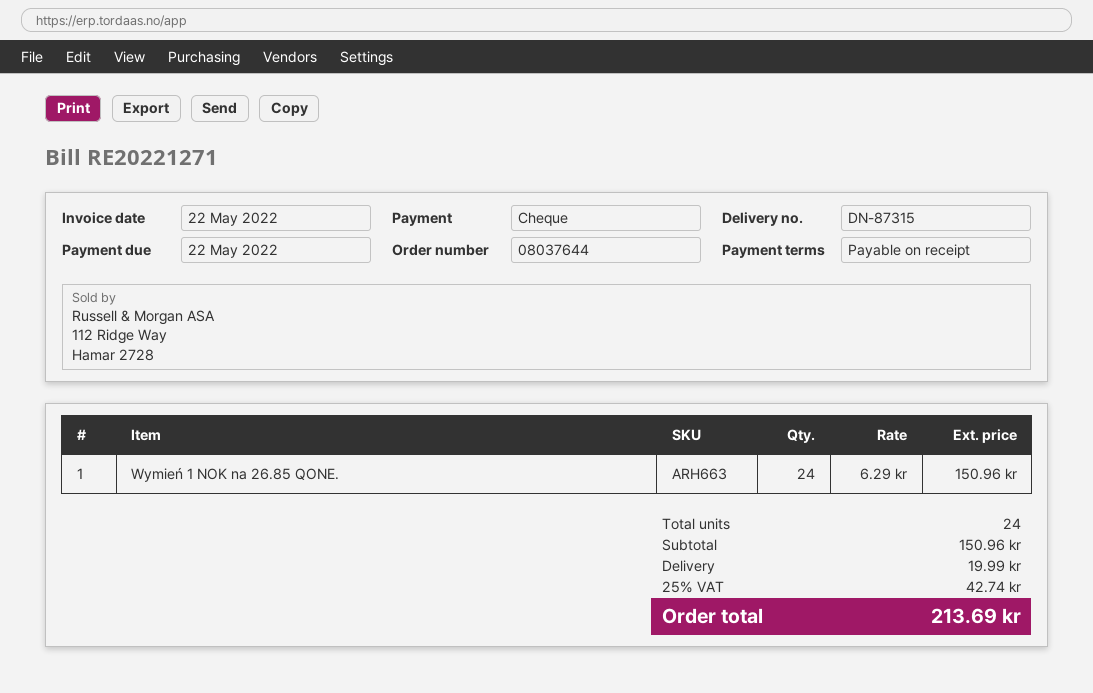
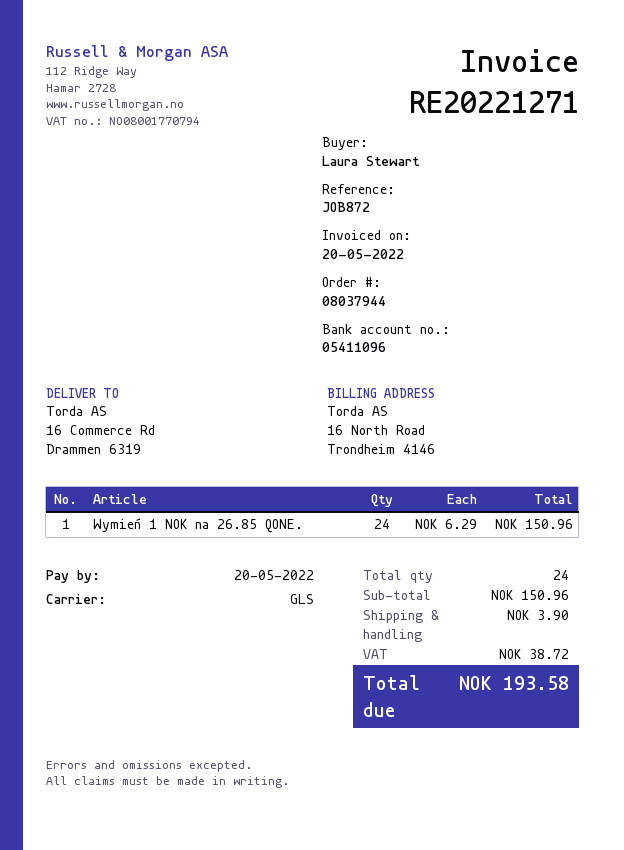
order number: 08037644 -> 08037944
invoice date: 2022-05-22 -> 2022-05-20
due date: 2022-05-22 -> 2022-05-20
shipping: 19.99 -> 3.90
tax: 42.74 -> 38.72
total: 213.69 -> 193.58

